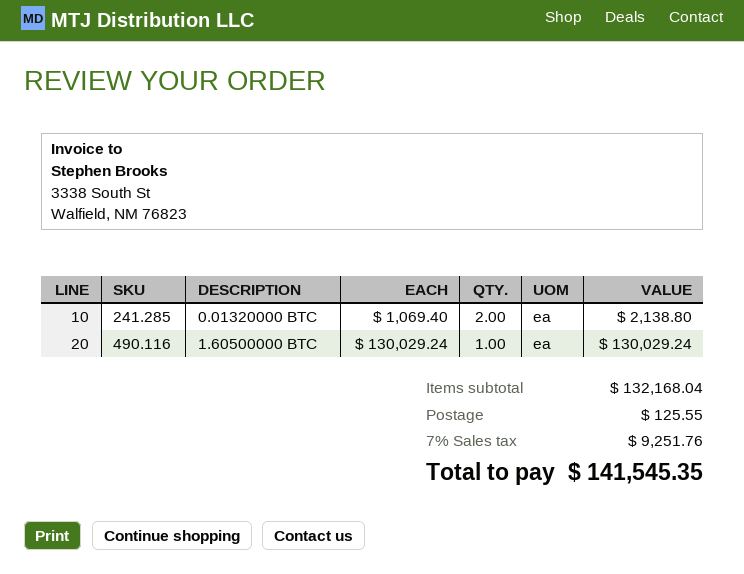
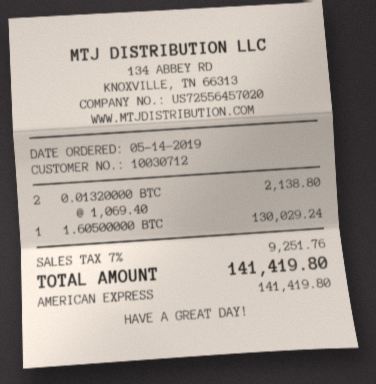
shipping: 125.55 -> none
total: 141545.35 -> 141419.80

